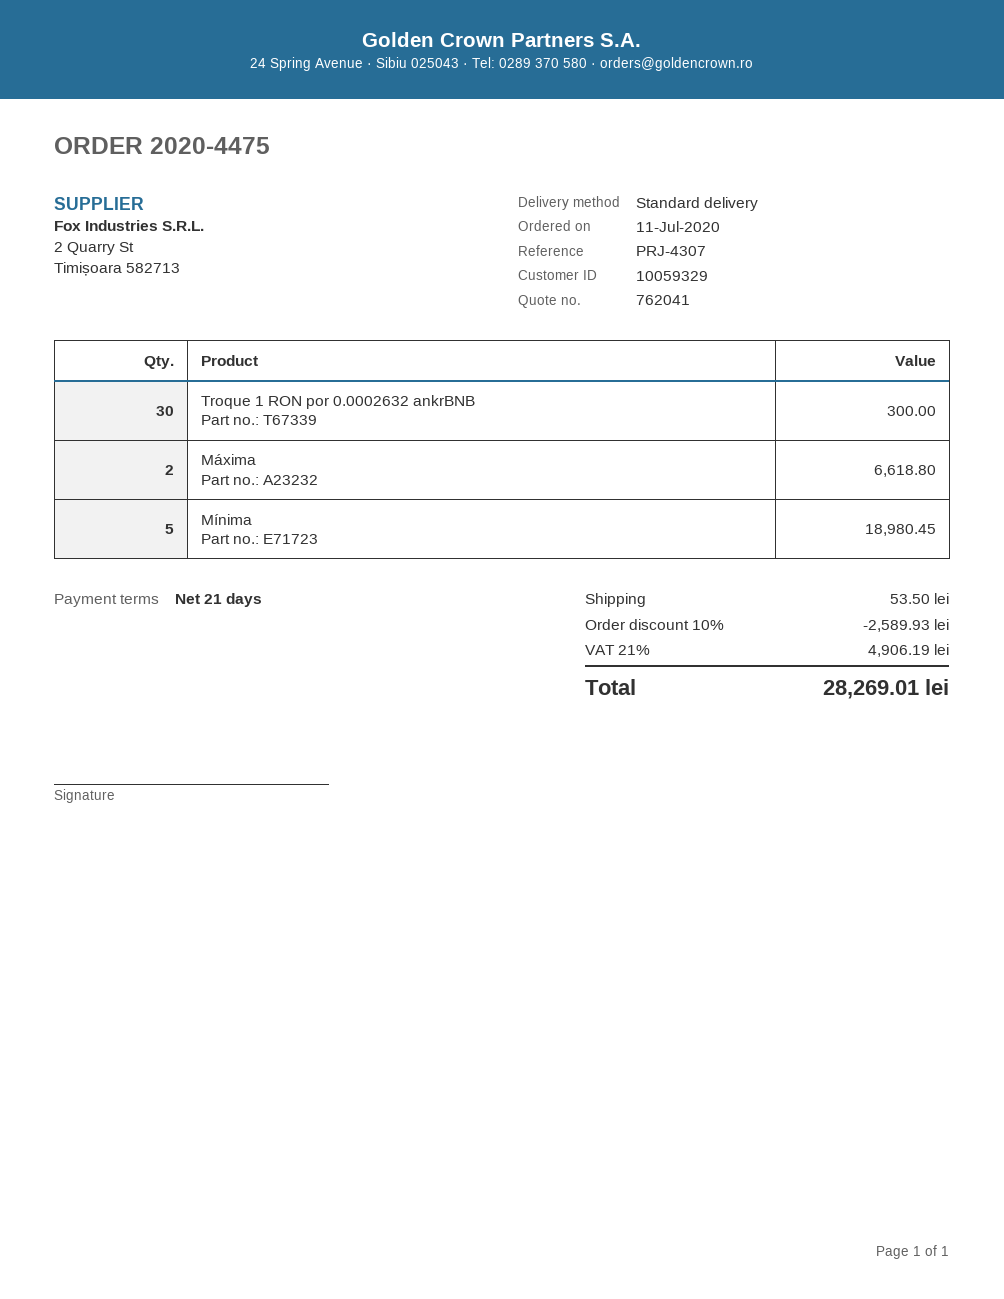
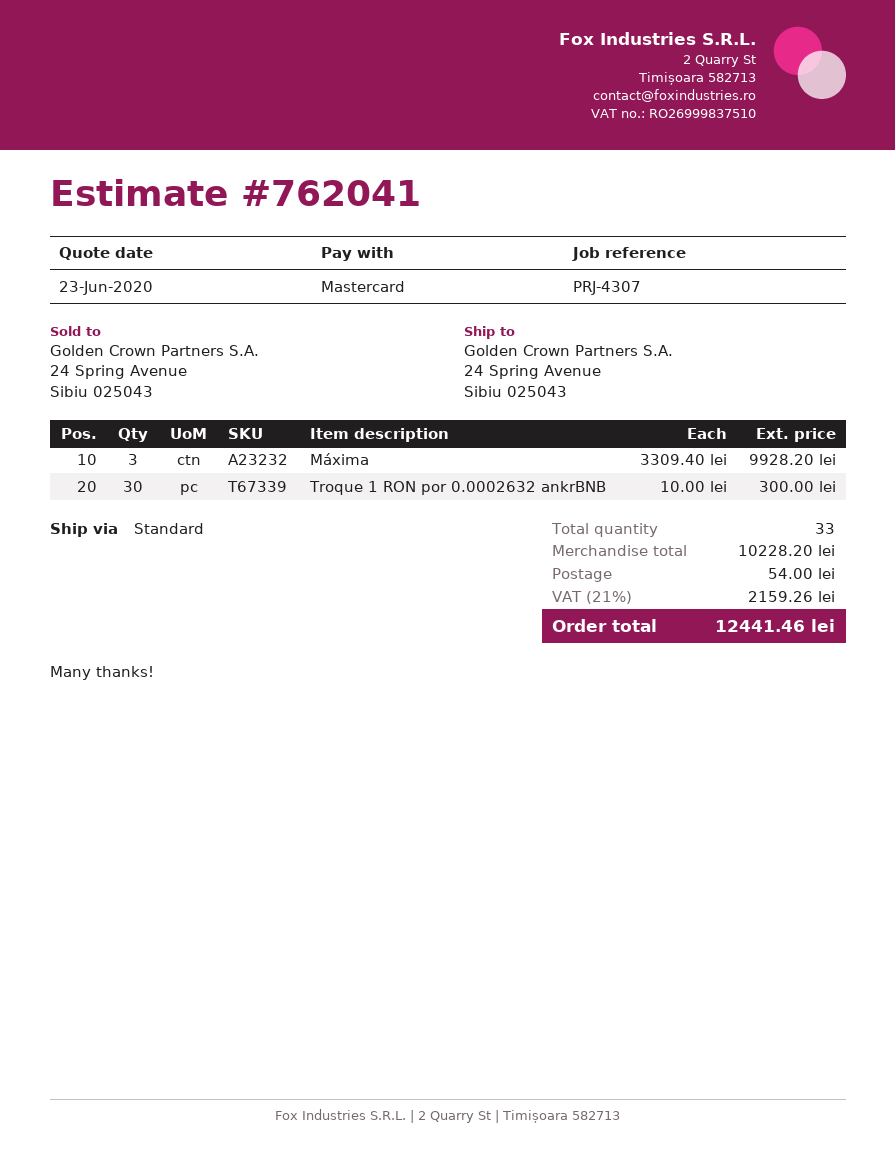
Máxima: 2 for 6618.80 -> 3 for 9928.20
Mínima: 5 for 18980.45 -> none
discount: 10% = 2589.93 -> none
shipping: 53.50 -> 54.00
tax: 21% = 4906.19 -> 21% = 2159.26
total: 28269.01 -> 12441.46

